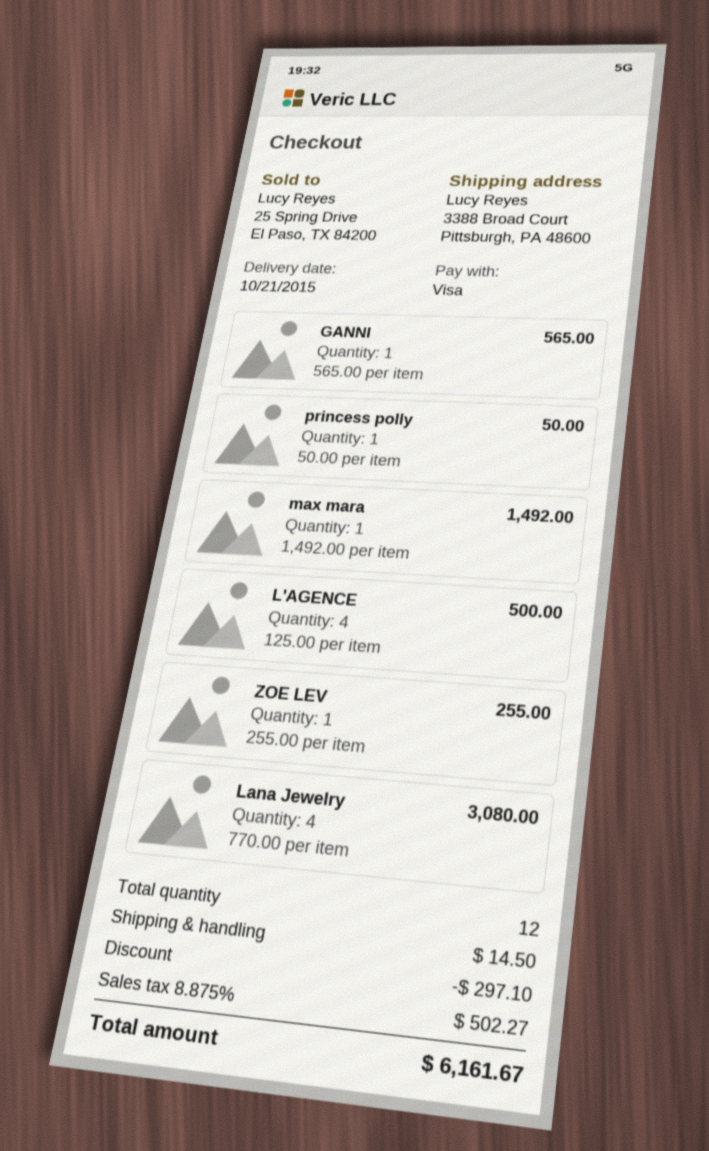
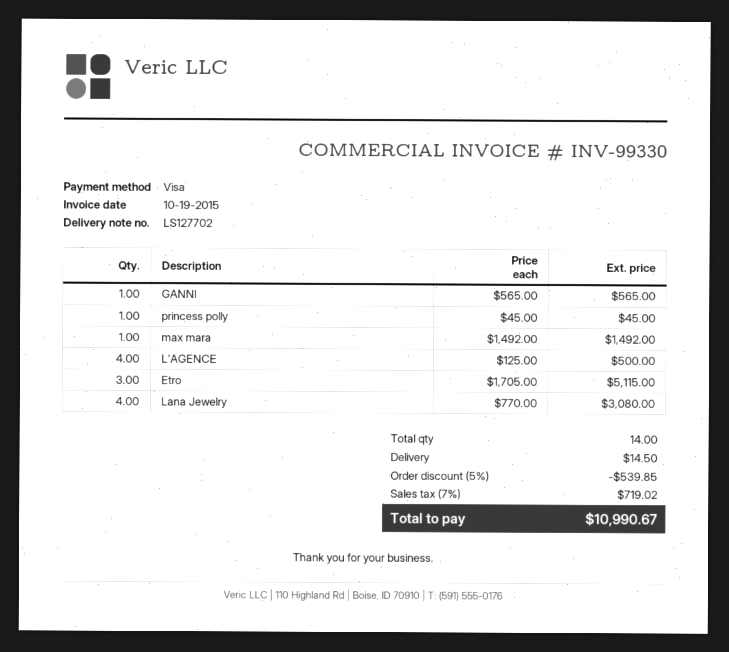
princess polly: 1 x 50.00 = 50.00 -> 1 x 45.00 = 45.00
ZOE LEV: 1 x 255.00 = 255.00 -> none
Etro: none -> 3 x 1705.00 = 5115.00
total quantity: 12 -> 14
discount: 297.10 -> 539.85
tax: 8.875% = 502.27 -> 7% = 719.02
total: 6161.67 -> 10990.67

